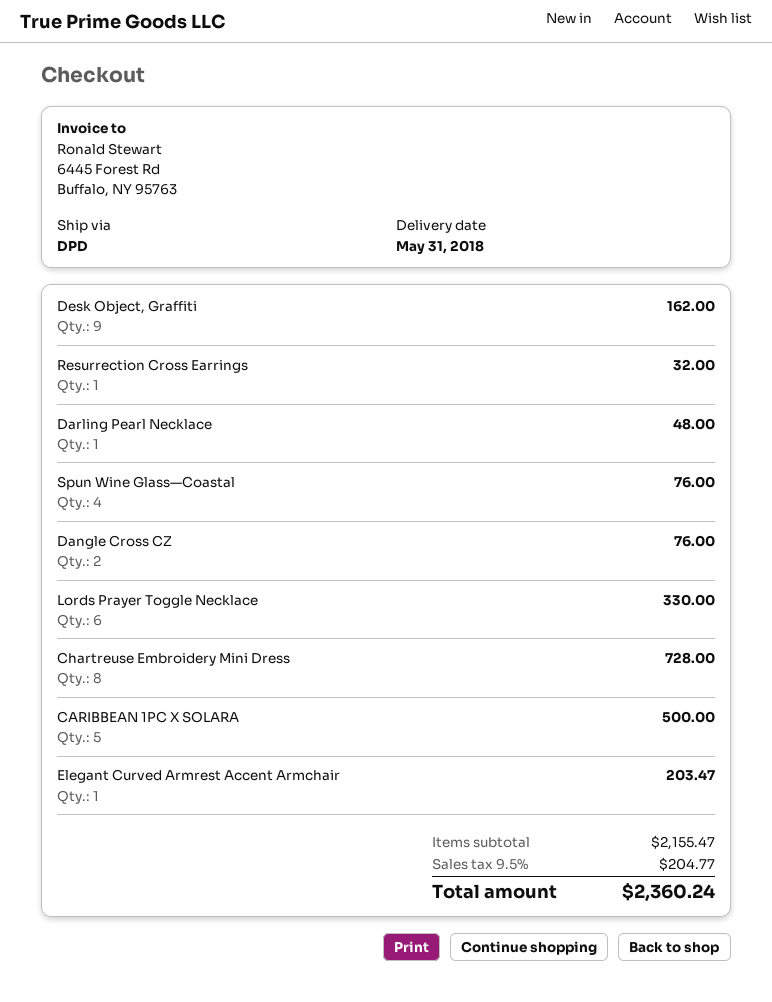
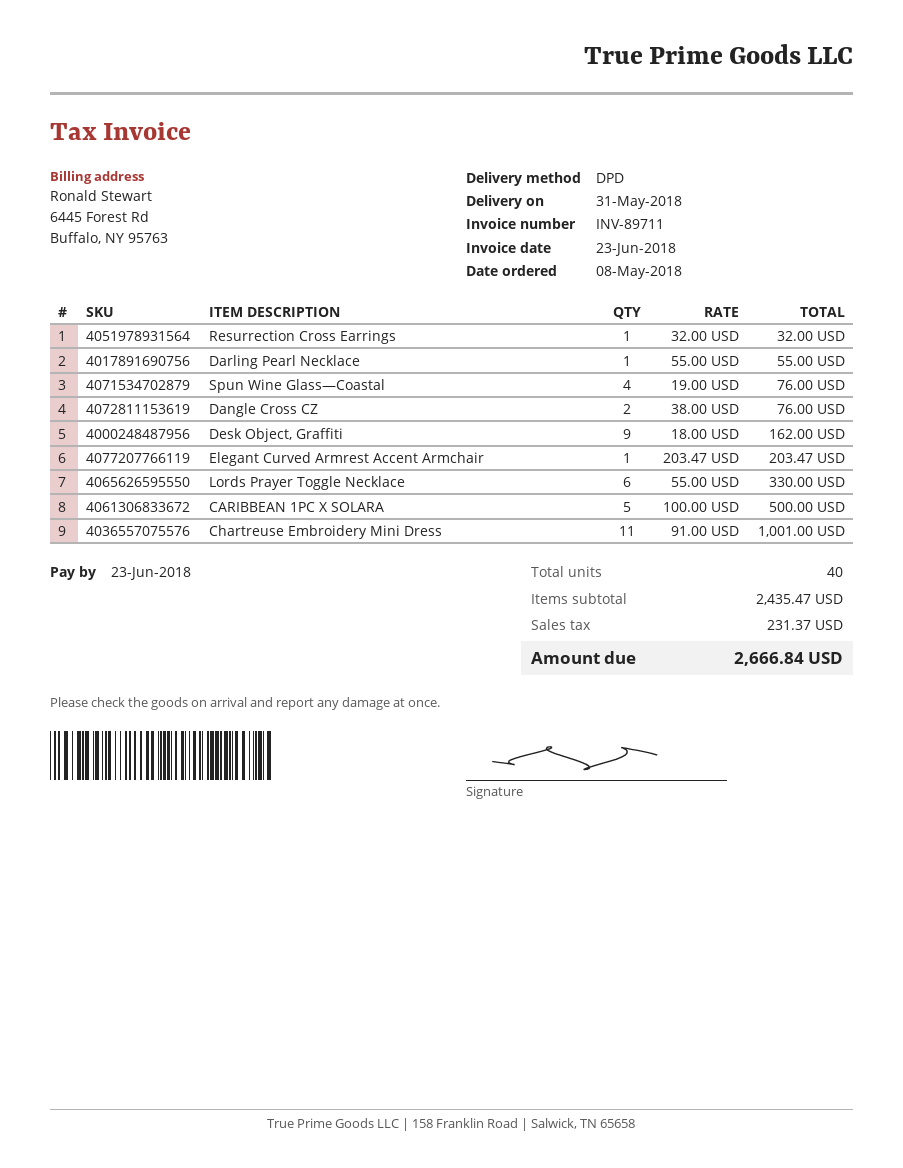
Darling Pearl Necklace: 1 for 48.00 -> 1 for 55.00
Chartreuse Embroidery Mini Dress: 8 for 728.00 -> 11 for 1001.00
subtotal: 2155.47 -> 2435.47
tax: 204.77 -> 231.37
total: 2360.24 -> 2666.84

